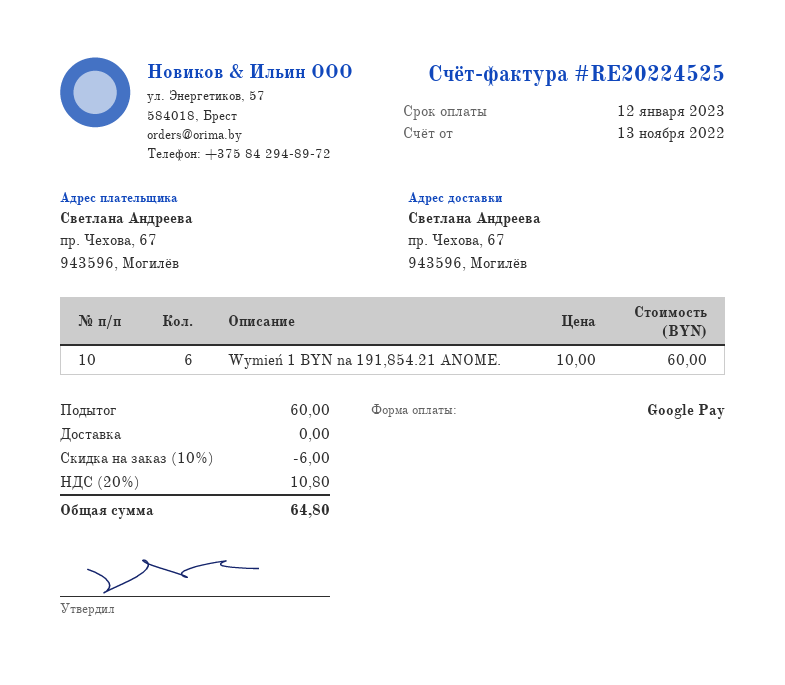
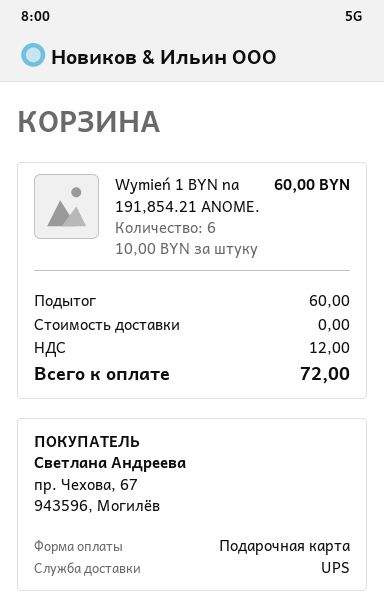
payment method: Google Pay -> gift card
discount: 10% = 6.00 -> none
tax: 10.80 -> 12.00
total: 64.80 -> 72.00

